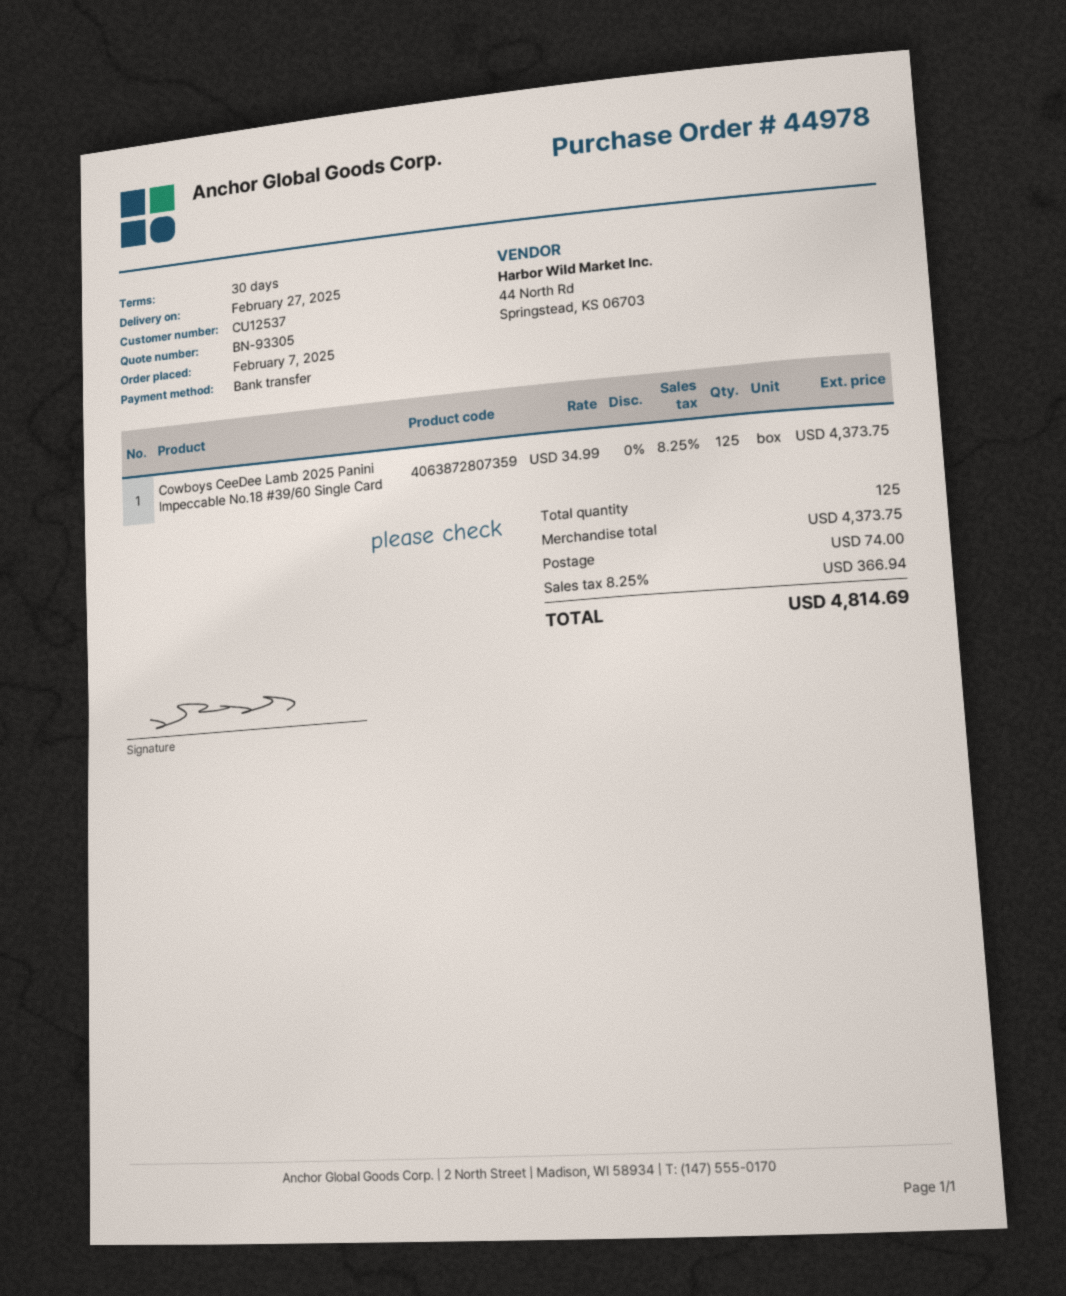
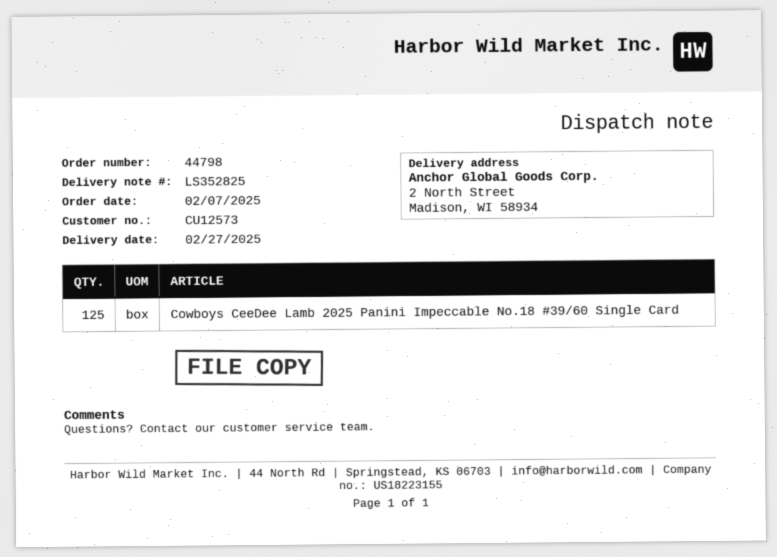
order number: 44978 -> 44798
customer number: CU12537 -> CU12573

